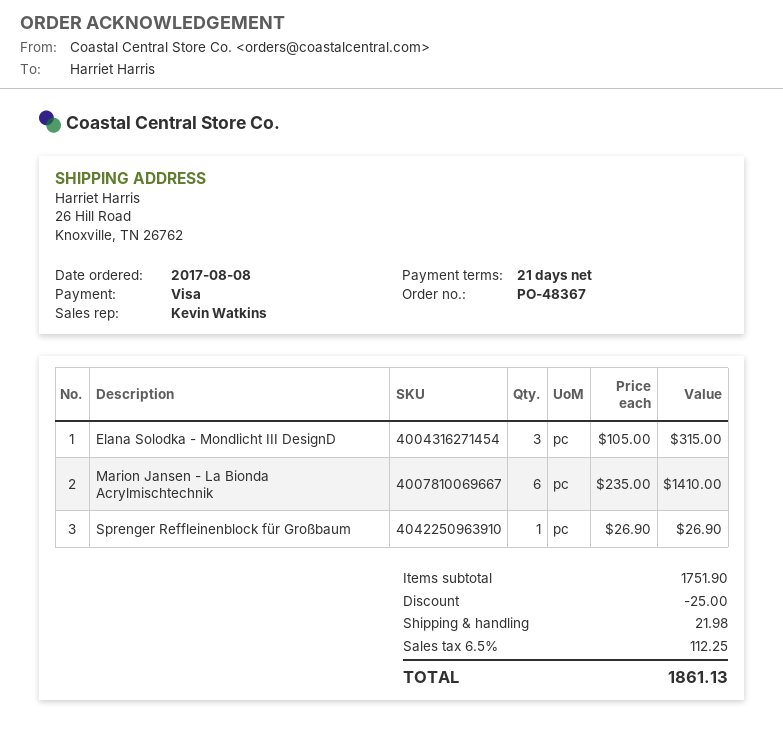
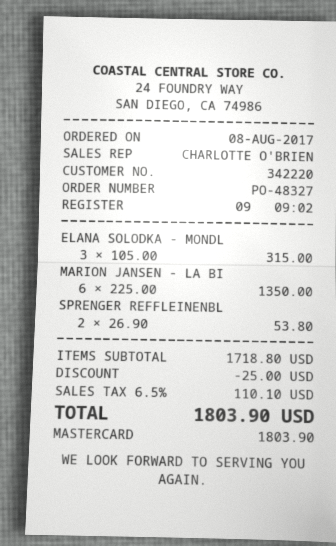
order number: PO-48367 -> PO-48327
sales rep: Kevin Watkins -> CHARLOTTE O'BRIEN
payment method: Visa -> Mastercard
Marion Jansen - La Bionda Acrylmischtechnik: 6 x 235.00 = 1410.00 -> 6 x 225.00 = 1350.00
Sprenger Reffleinenblock für Großbaum: 1 x 26.90 = 26.90 -> 2 x 26.90 = 53.80
subtotal: 1751.90 -> 1718.80
shipping: 21.98 -> none
tax: 6.5% = 112.25 -> 6.5% = 110.10
total: 1861.13 -> 1803.90

